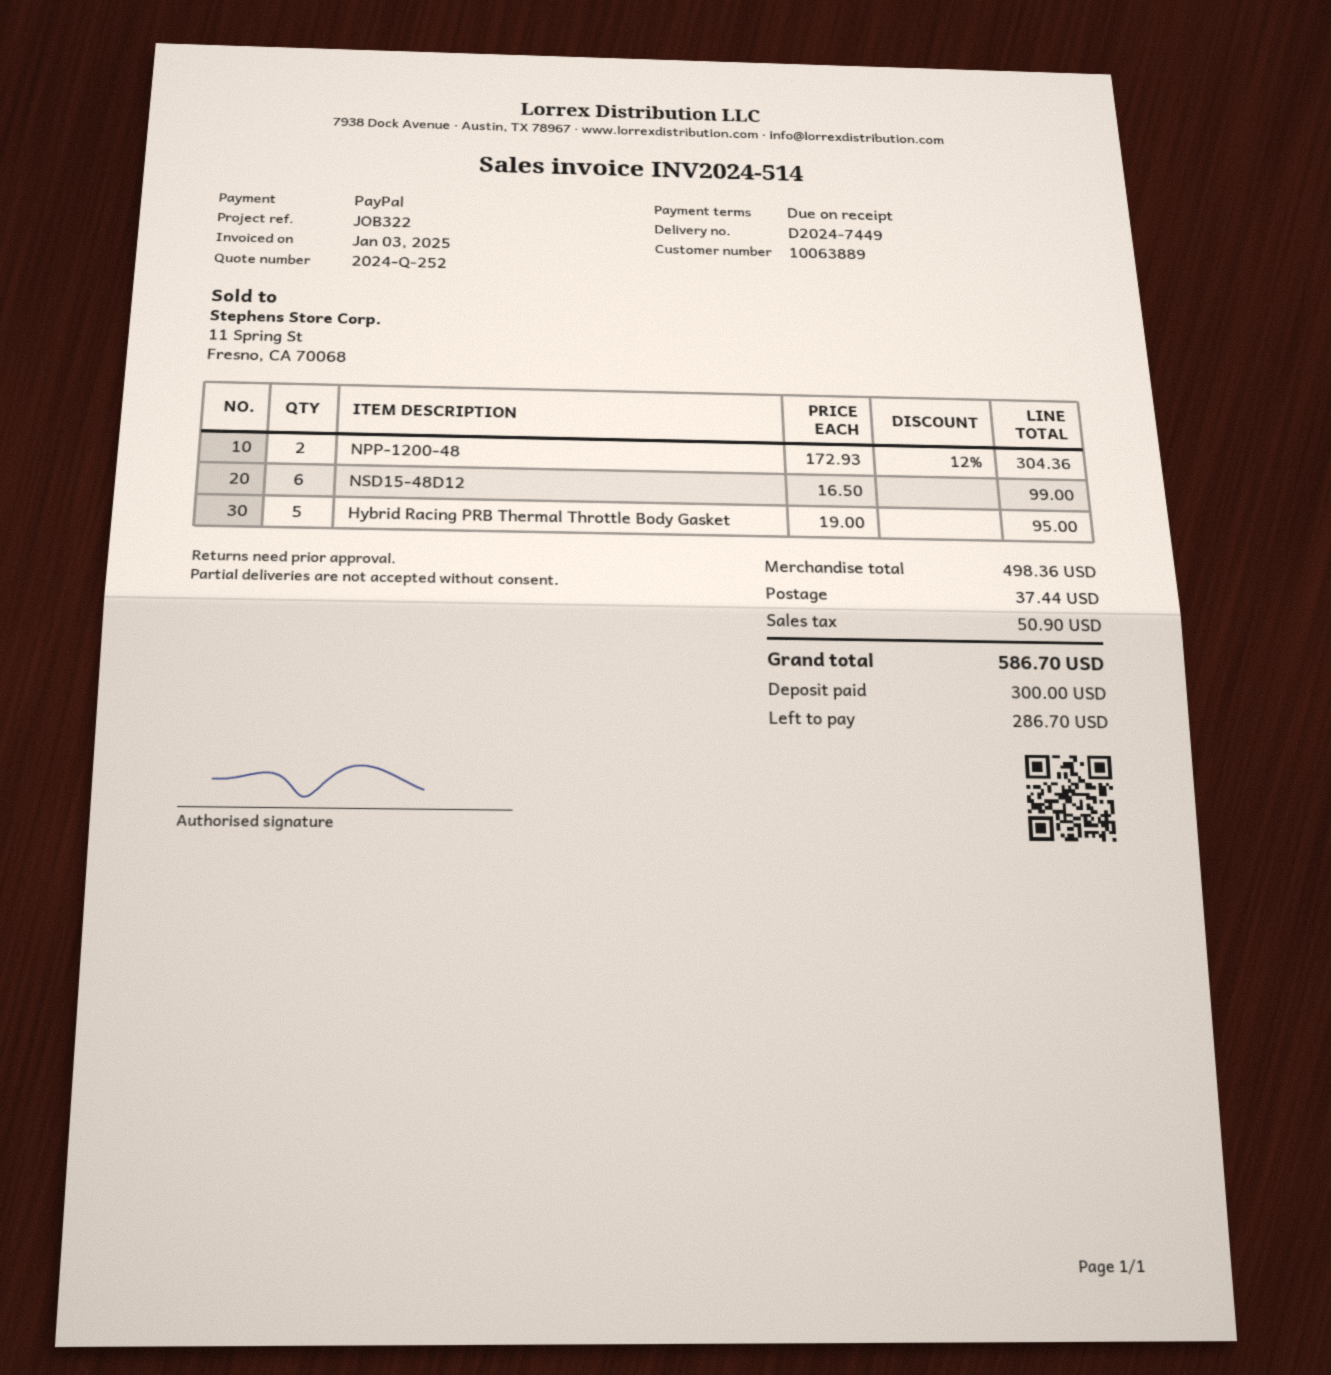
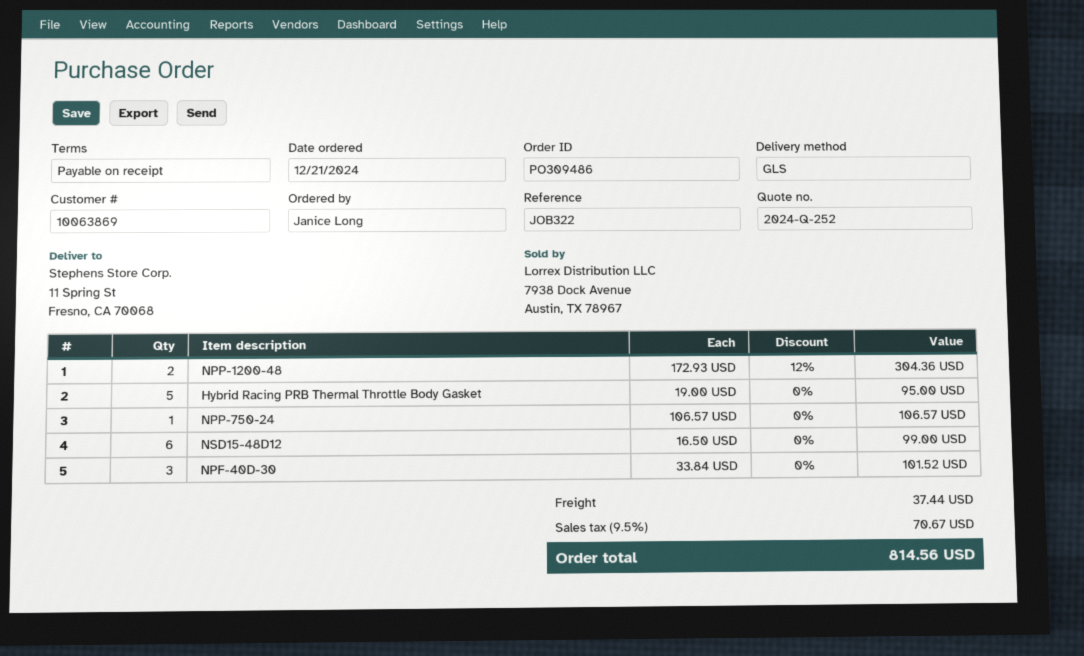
customer number: 10063889 -> 10063869
NPP-750-24: none -> 1 x 106.57 = 106.57
NPF-40D-30: none -> 3 x 33.84 = 101.52
tax: 50.90 -> 70.67
total: 586.70 -> 814.56

